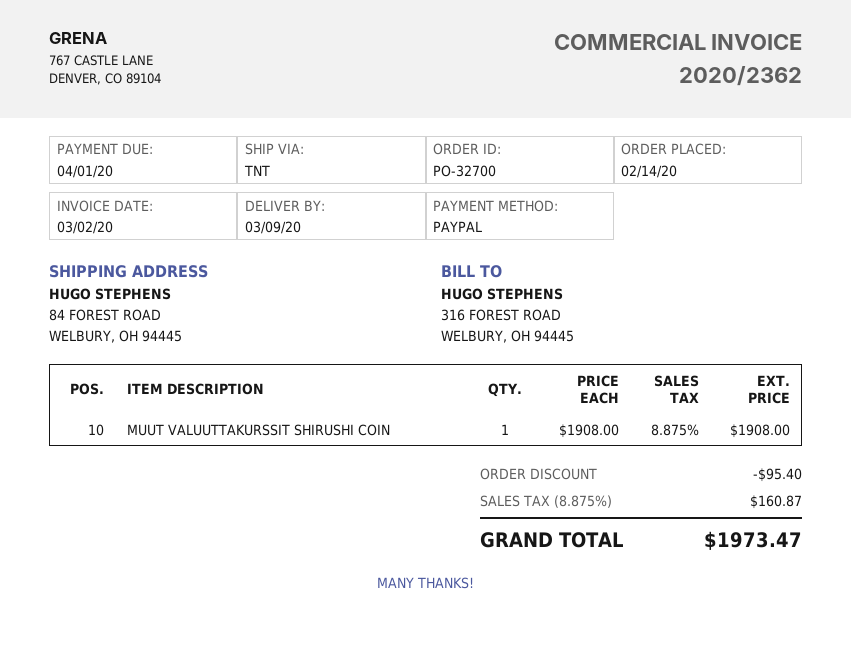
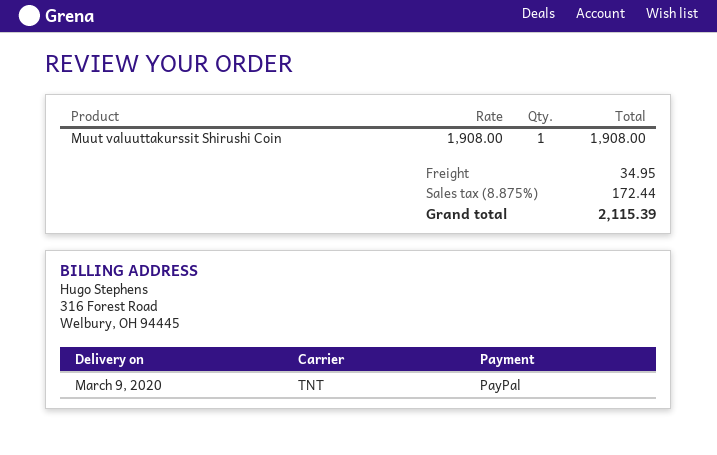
discount: 95.40 -> none
shipping: none -> 34.95
tax: 8.875% = 160.87 -> 8.875% = 172.44
total: 1973.47 -> 2115.39

